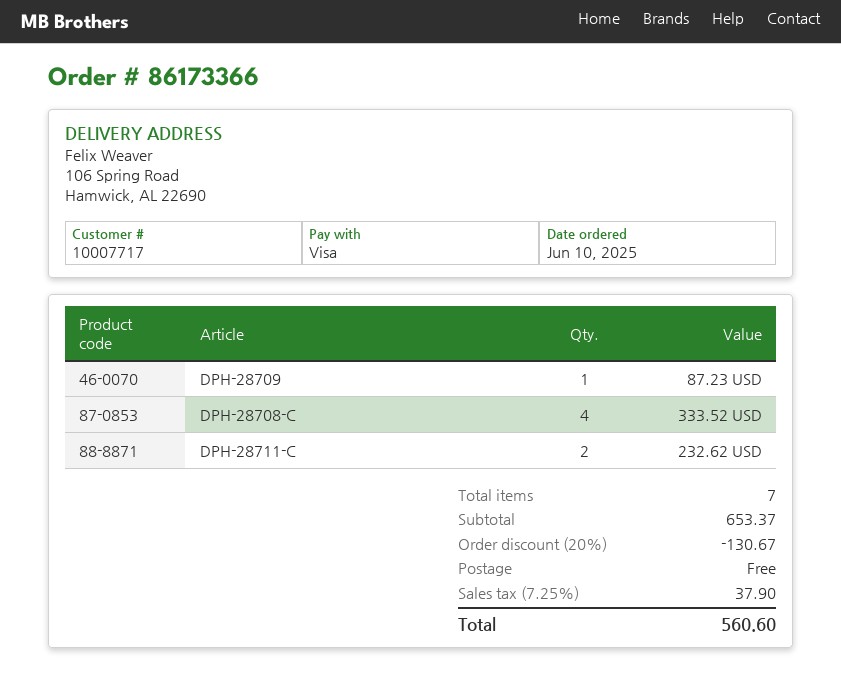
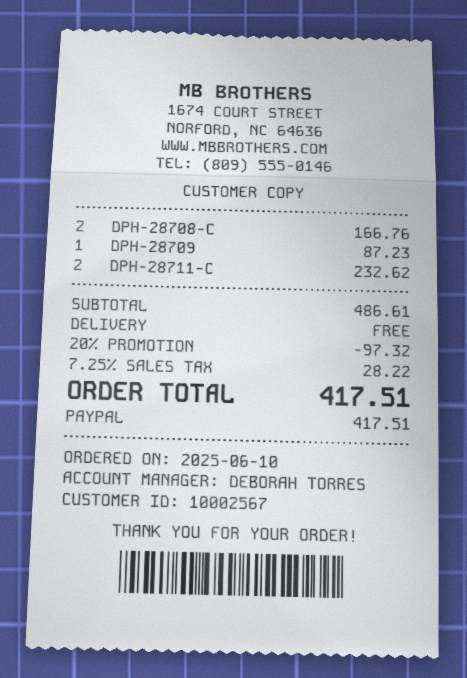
customer number: 10007717 -> 10002567
payment method: Visa -> PayPal
DPH-28708-C: 4 for 333.52 -> 2 for 166.76
subtotal: 653.37 -> 486.61
discount: 20% = 130.67 -> 20% = 97.32
tax: 7.25% = 37.90 -> 7.25% = 28.22
total: 560.60 -> 417.51

